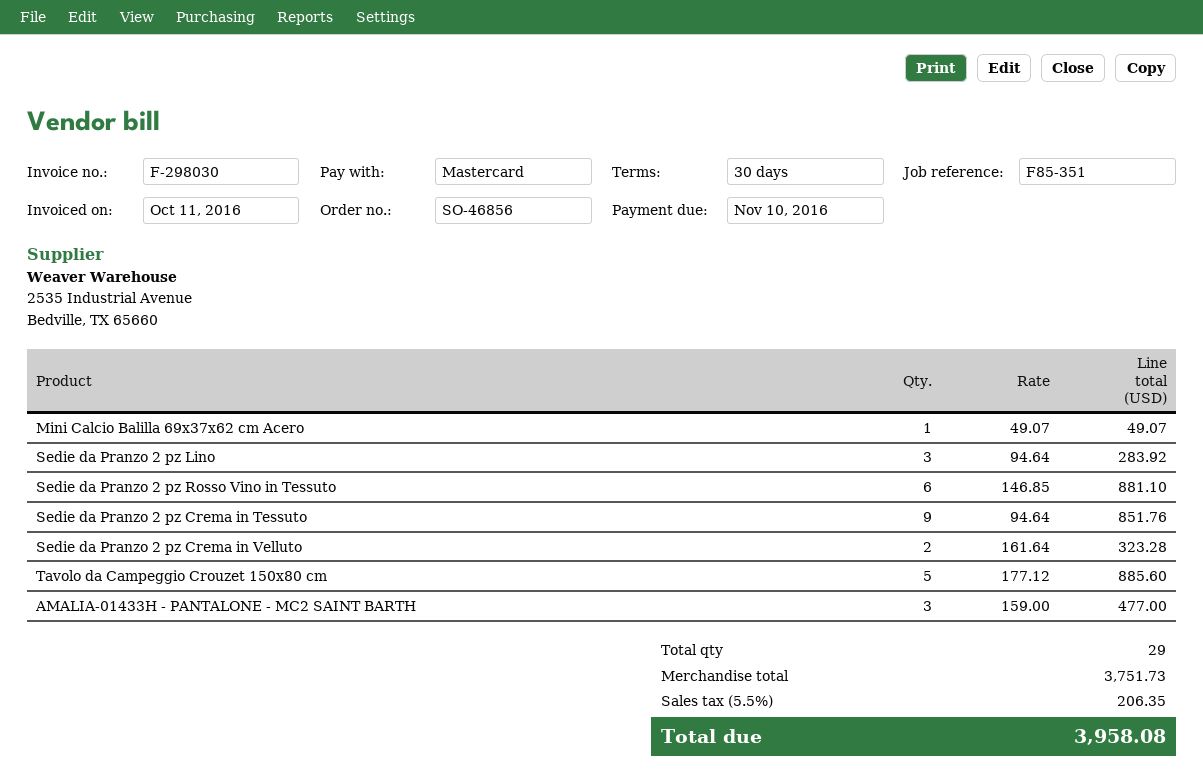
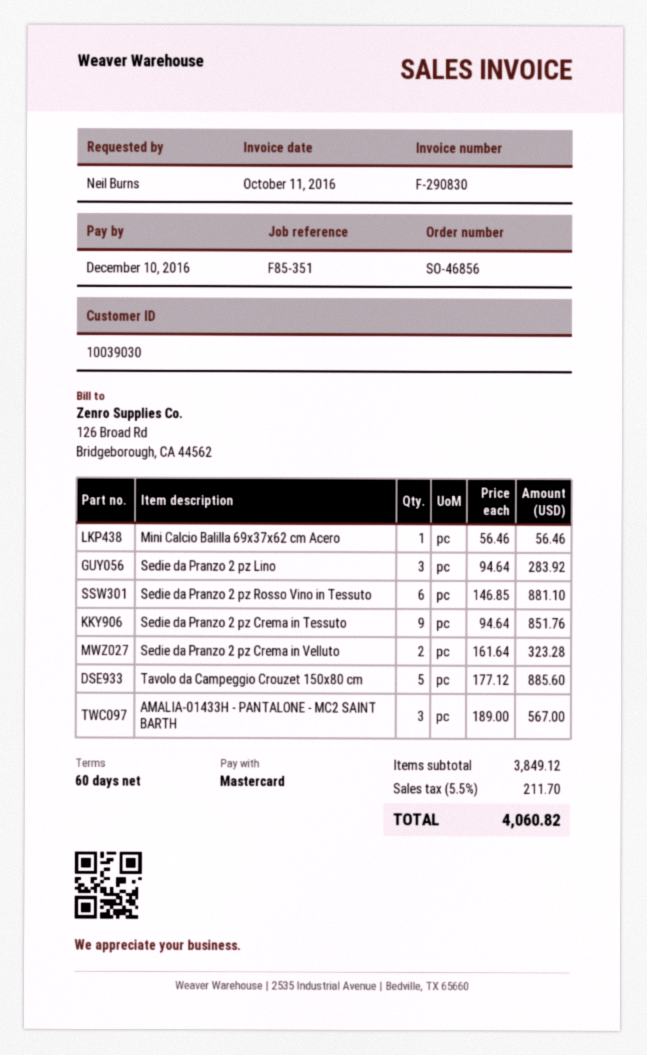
invoice number: F-298030 -> F-290830
payment terms: 30 days -> 60 days
due date: 2016-11-10 -> 2016-12-10
Mini Calcio Balilla 69x37x62 cm Acero: 1 x 49.07 = 49.07 -> 1 x 56.46 = 56.46
AMALIA-01433H - PANTALONE - MC2 SAINT BARTH: 3 x 159.00 = 477.00 -> 3 x 189.00 = 567.00
subtotal: 3751.73 -> 3849.12
tax: 5.5% = 206.35 -> 5.5% = 211.70
total: 3958.08 -> 4060.82

